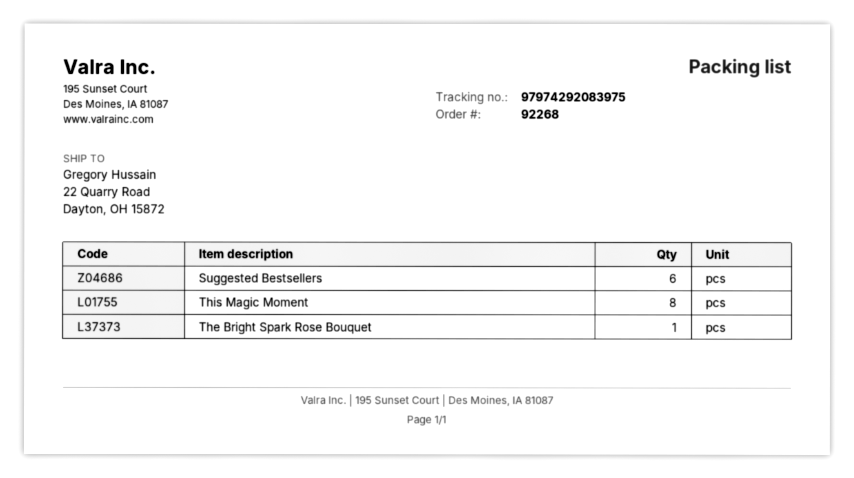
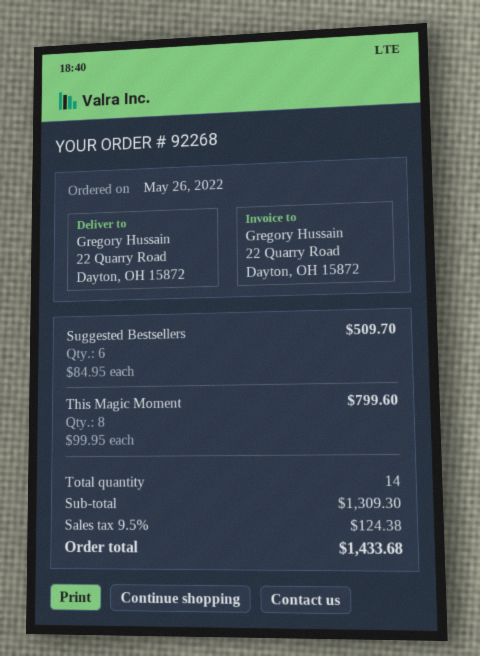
The Bright Spark Rose Bouquet: 1 -> none

